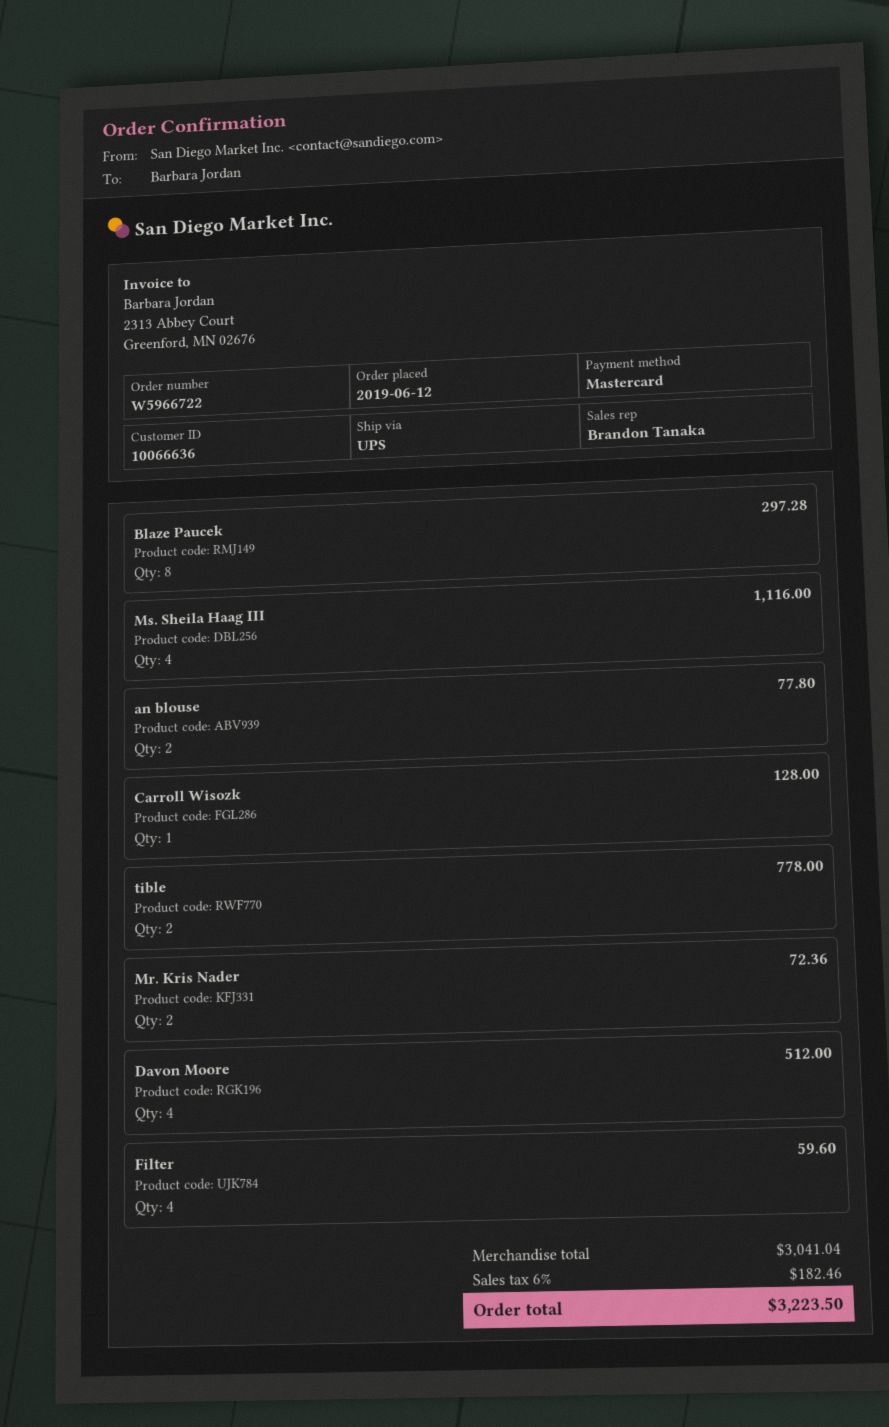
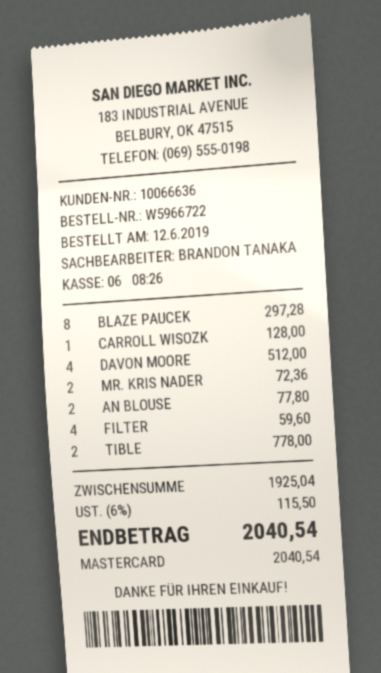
Ms. Sheila Haag III: 4 for 1116.00 -> none
subtotal: 3041.04 -> 1925.04
tax: 6% = 182.46 -> 6% = 115.50
total: 3223.50 -> 2040.54

